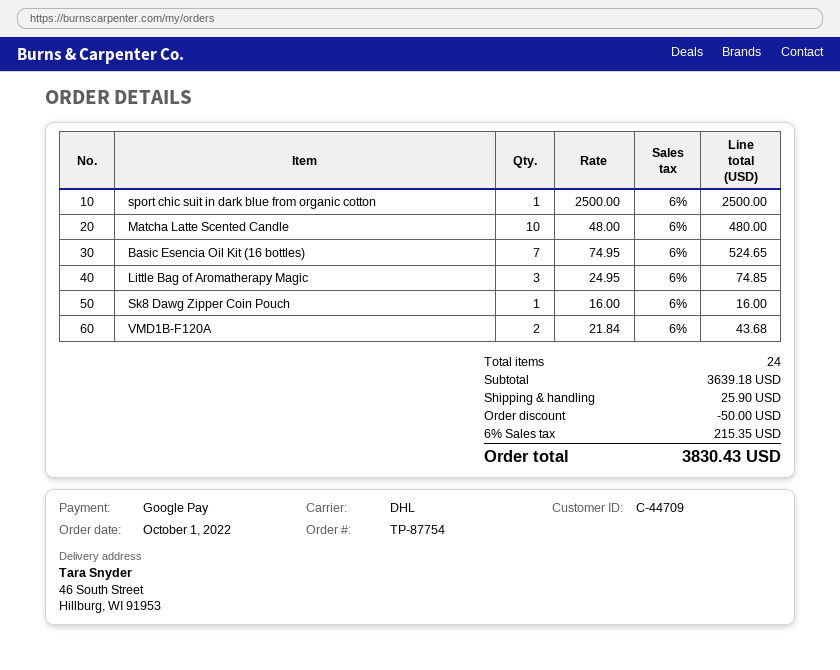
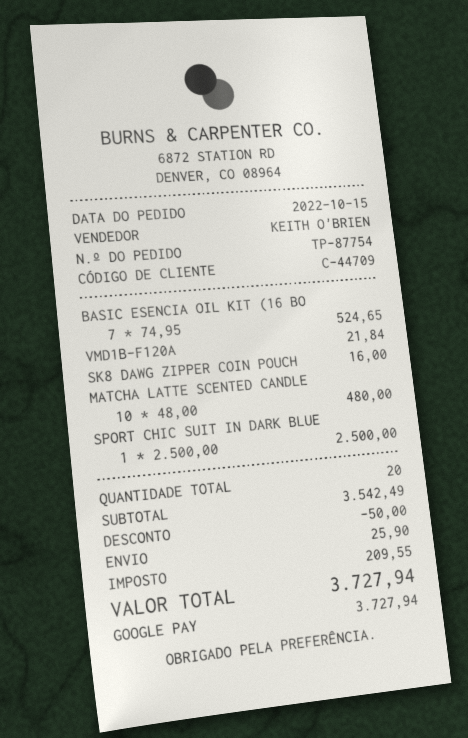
order date: 2022-10-01 -> 2022-10-15
Little Bag of Aromatherapy Magic: 3 x 24.95 = 74.85 -> none
VMD1B-F120A: 2 x 21.84 = 43.68 -> 1 x 21.84 = 21.84
total quantity: 24 -> 20
subtotal: 3639.18 -> 3542.49
tax: 215.35 -> 209.55
total: 3830.43 -> 3727.94

